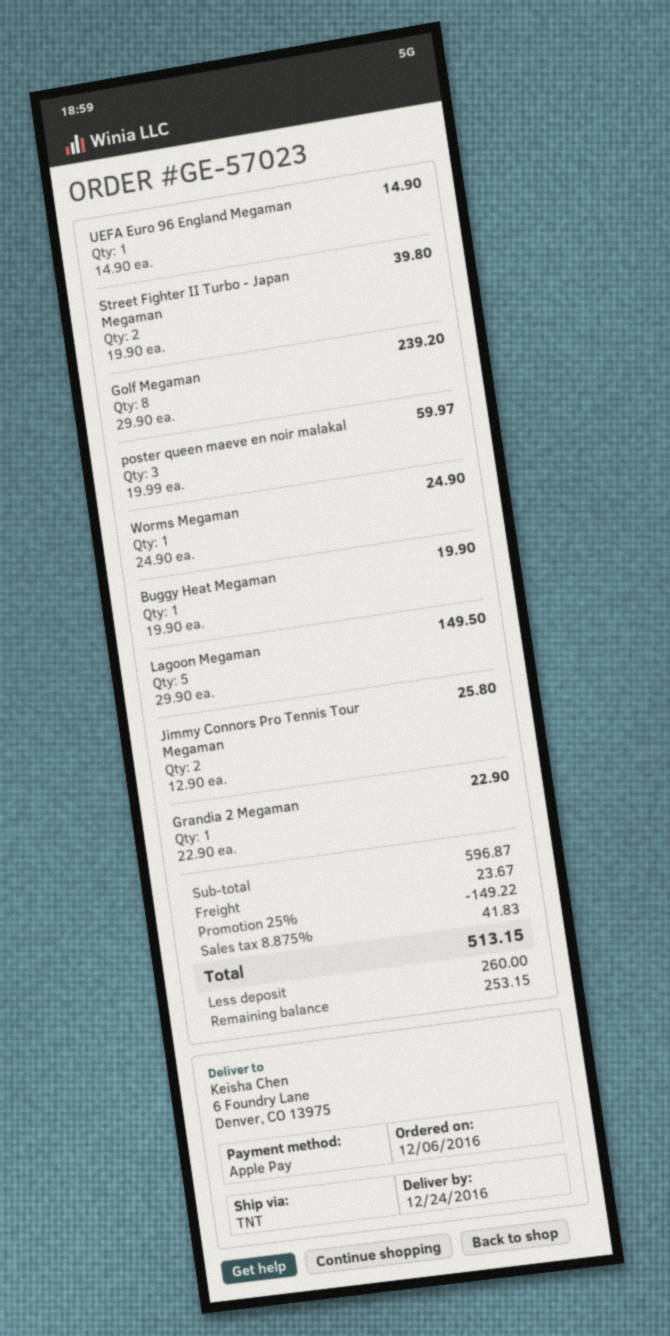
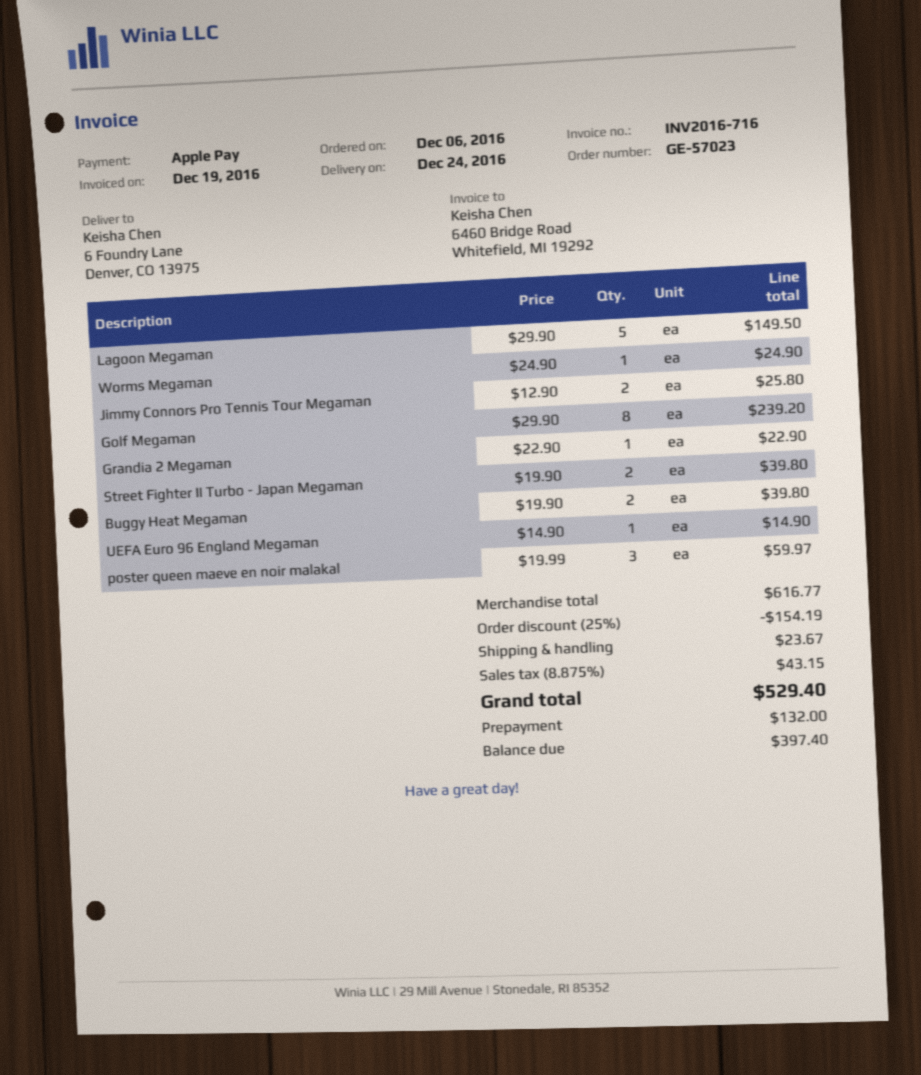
Buggy Heat Megaman: 1 x 19.90 = 19.90 -> 2 x 19.90 = 39.80
subtotal: 596.87 -> 616.77
discount: 25% = 149.22 -> 25% = 154.19
tax: 8.875% = 41.83 -> 8.875% = 43.15
total: 513.15 -> 529.40
deposit: 260.00 -> 132.00
balance: 253.15 -> 397.40

